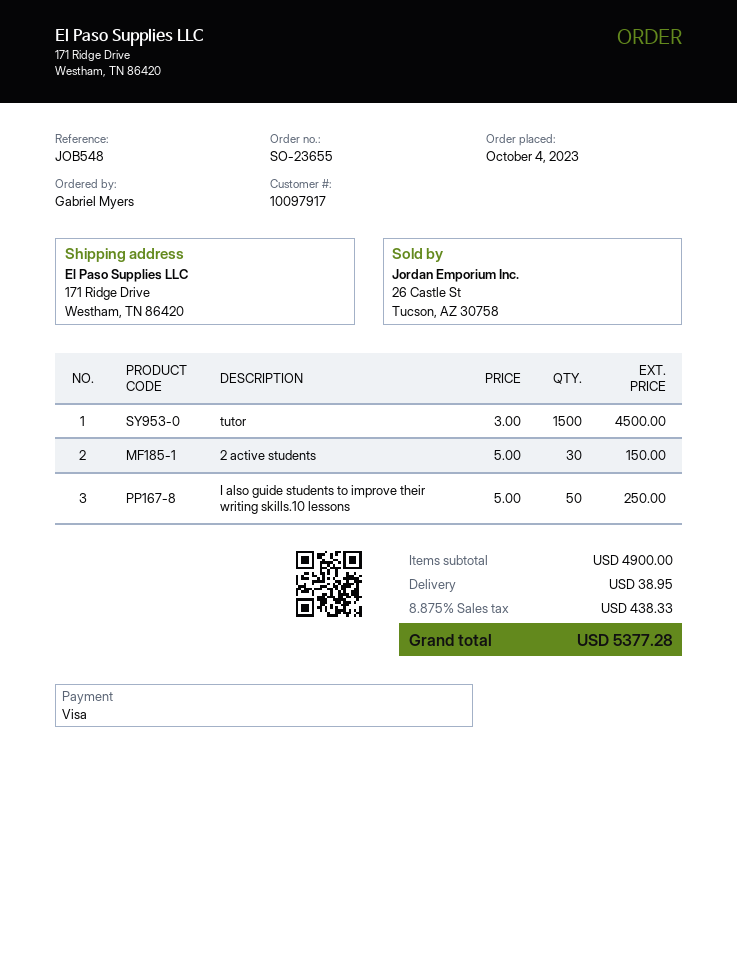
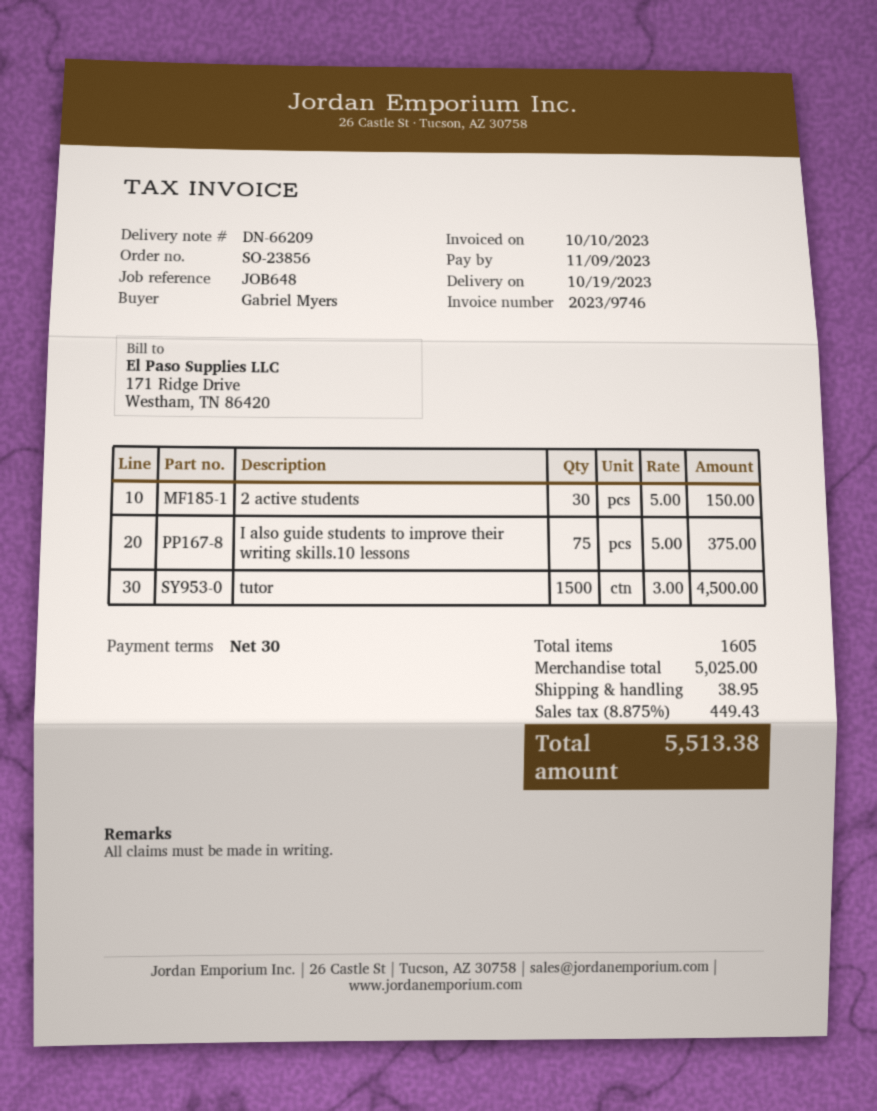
order number: SO-23655 -> SO-23856
reference: JOB548 -> JOB648
I also guide students to improve their writing skills.10 lessons: 50 x 5.00 = 250.00 -> 75 x 5.00 = 375.00
subtotal: 4900.00 -> 5025.00
tax: 8.875% = 438.33 -> 8.875% = 449.43
total: 5377.28 -> 5513.38

